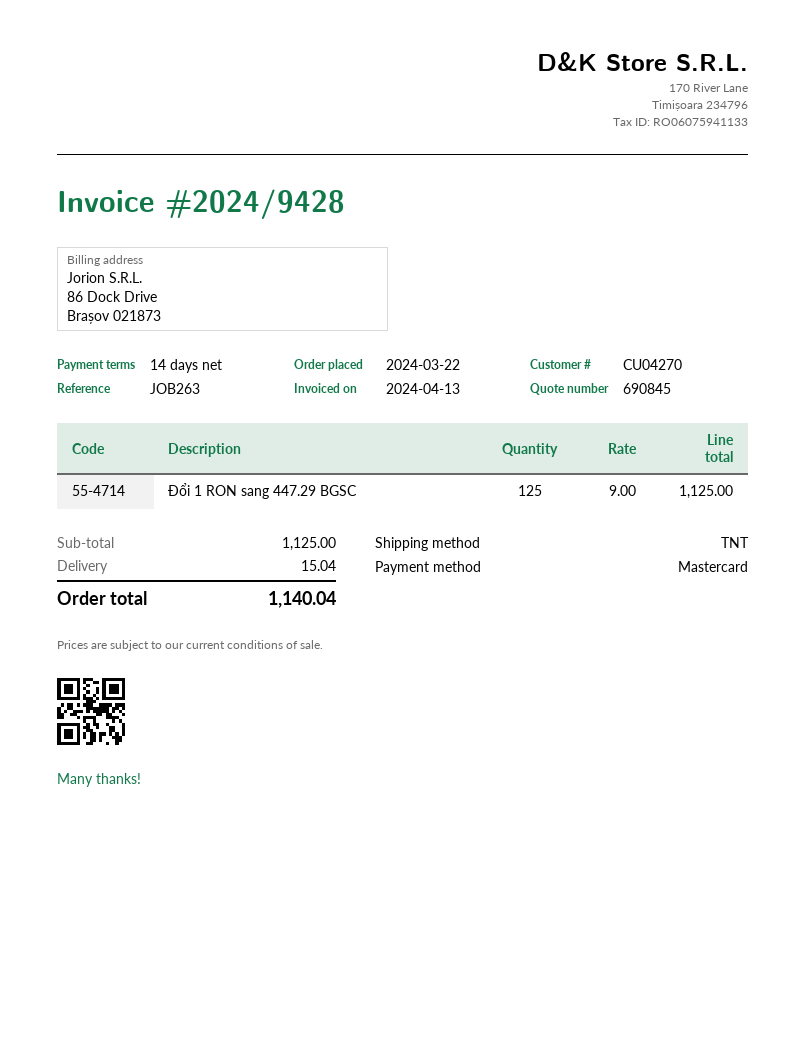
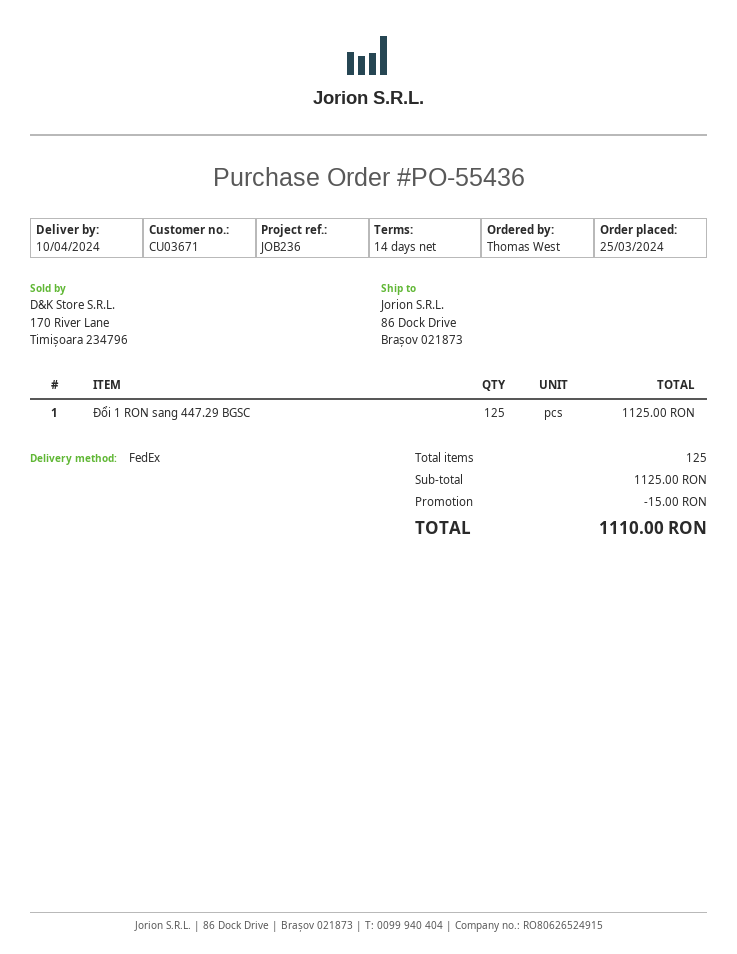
order date: 2024-03-22 -> 2024-03-25
customer number: CU04270 -> CU03671
reference: JOB263 -> JOB236
shipping method: TNT -> FedEx
discount: none -> 15.00
shipping: 15.04 -> none
total: 1140.04 -> 1110.00

